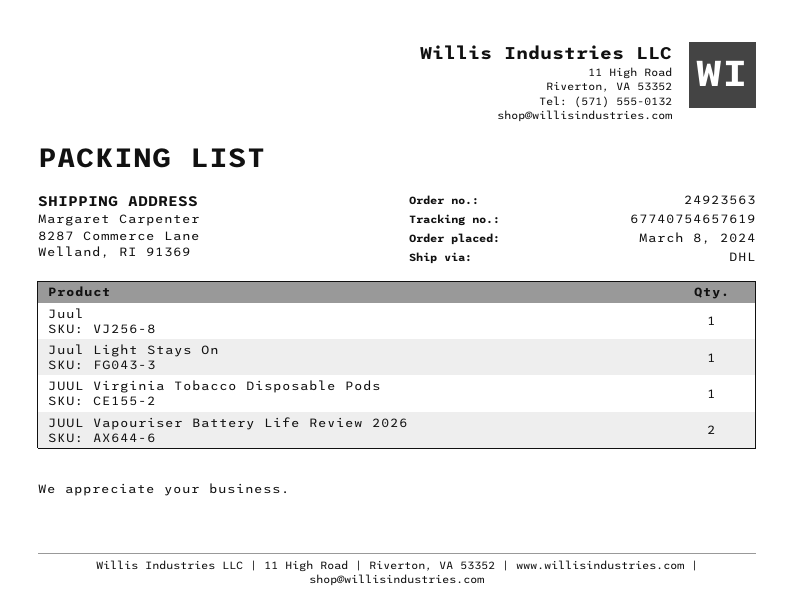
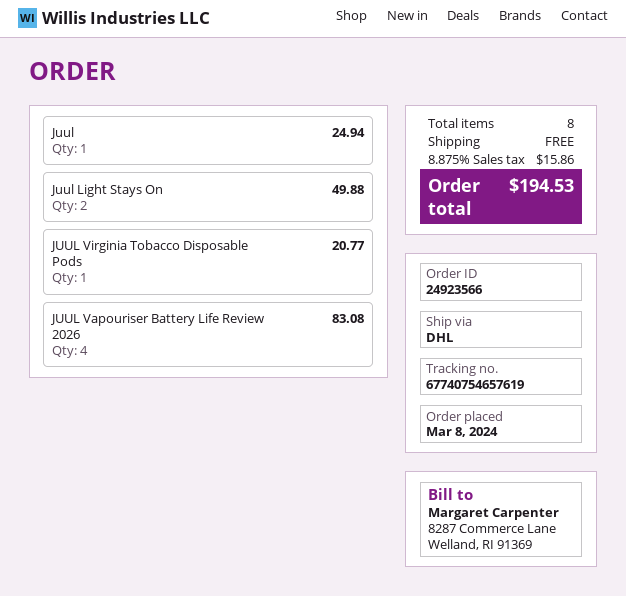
order number: 24923563 -> 24923566
Juul Light Stays On: 1 -> 2
JUUL Vapouriser Battery Life Review 2026: 2 -> 4

